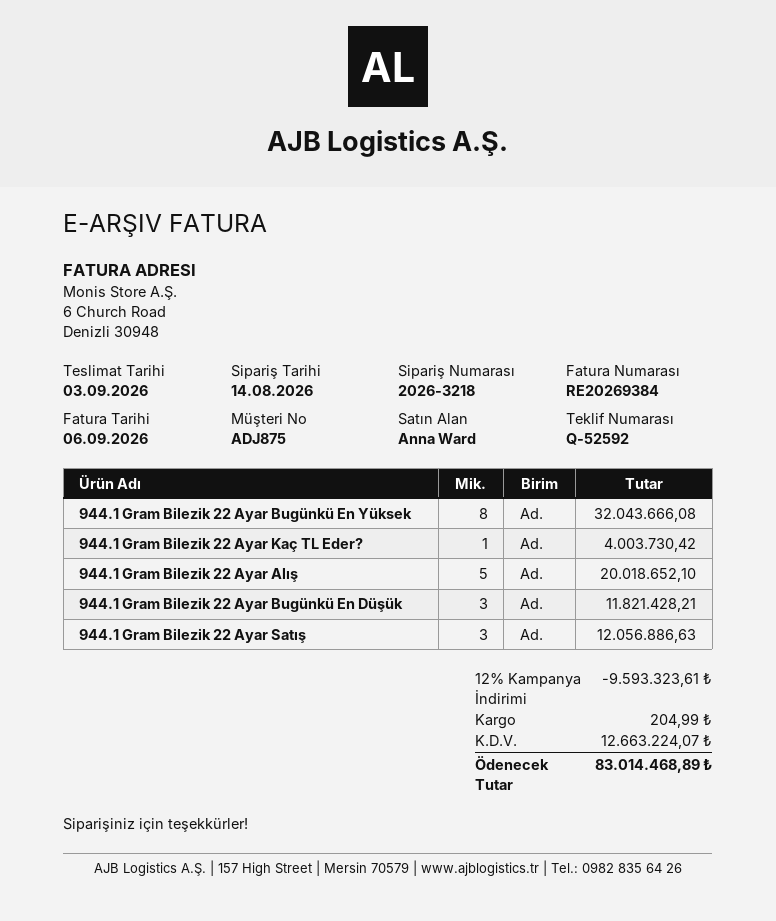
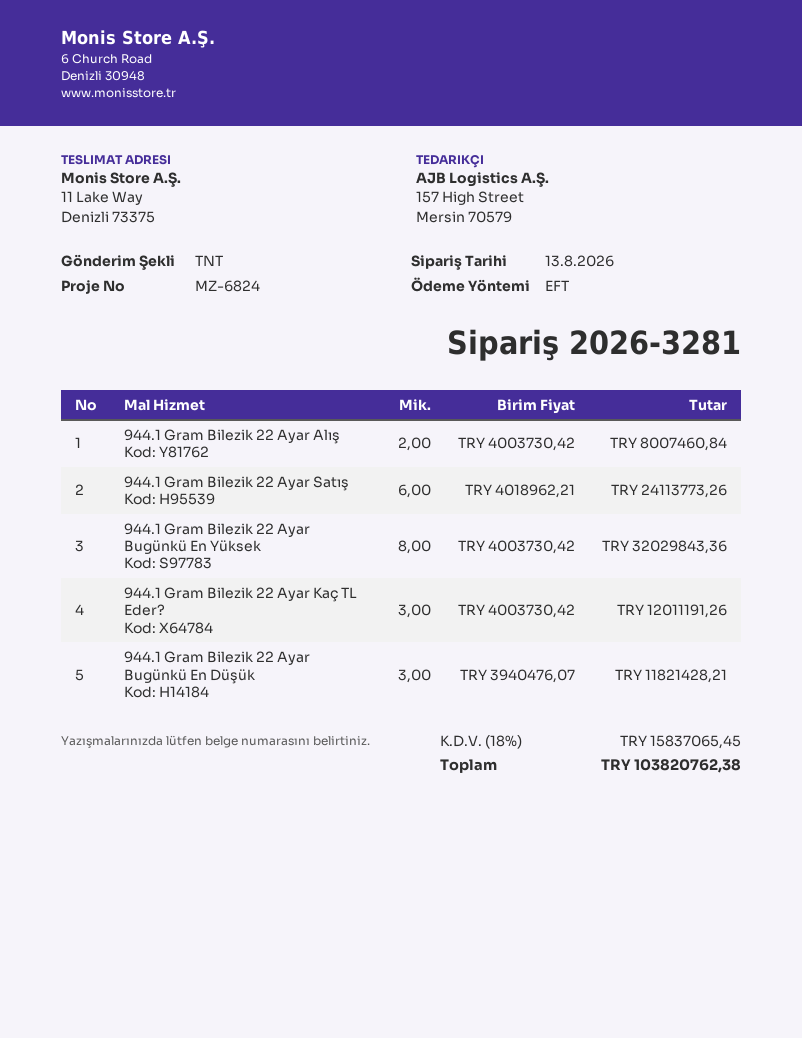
order number: 2026-3218 -> 2026-3281
order date: 2026-08-14 -> 2026-08-13
944.1 Gram Bilezik 22 Ayar Bugünkü En Yüksek: 8 for 32043666.08 -> 8 for 32029843.36
944.1 Gram Bilezik 22 Ayar Kaç TL Eder?: 1 for 4003730.42 -> 3 for 12011191.26
944.1 Gram Bilezik 22 Ayar Alış: 5 for 20018652.10 -> 2 for 8007460.84
944.1 Gram Bilezik 22 Ayar Satış: 3 for 12056886.63 -> 6 for 24113773.26
discount: 12% = 9593323.61 -> none
shipping: 204.99 -> none
tax: 12663224.07 -> 15837065.45
total: 83014468.89 -> 103820762.38

